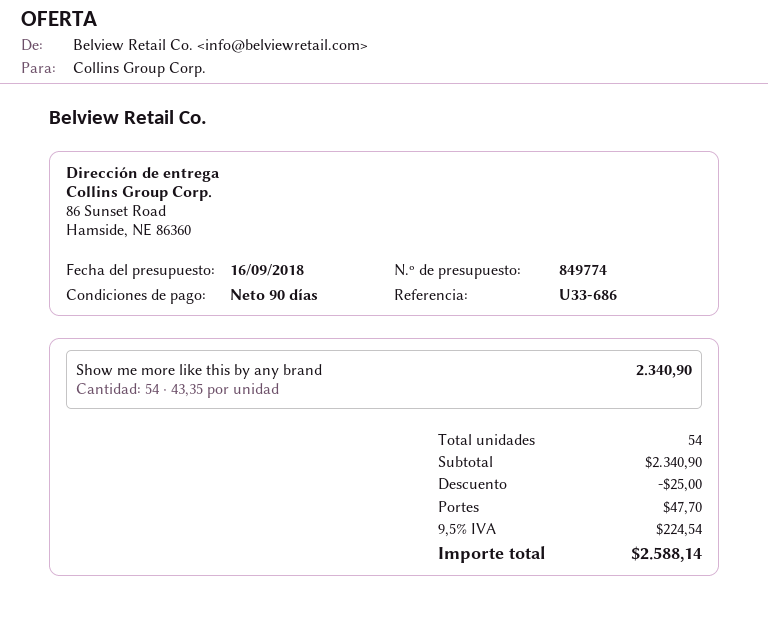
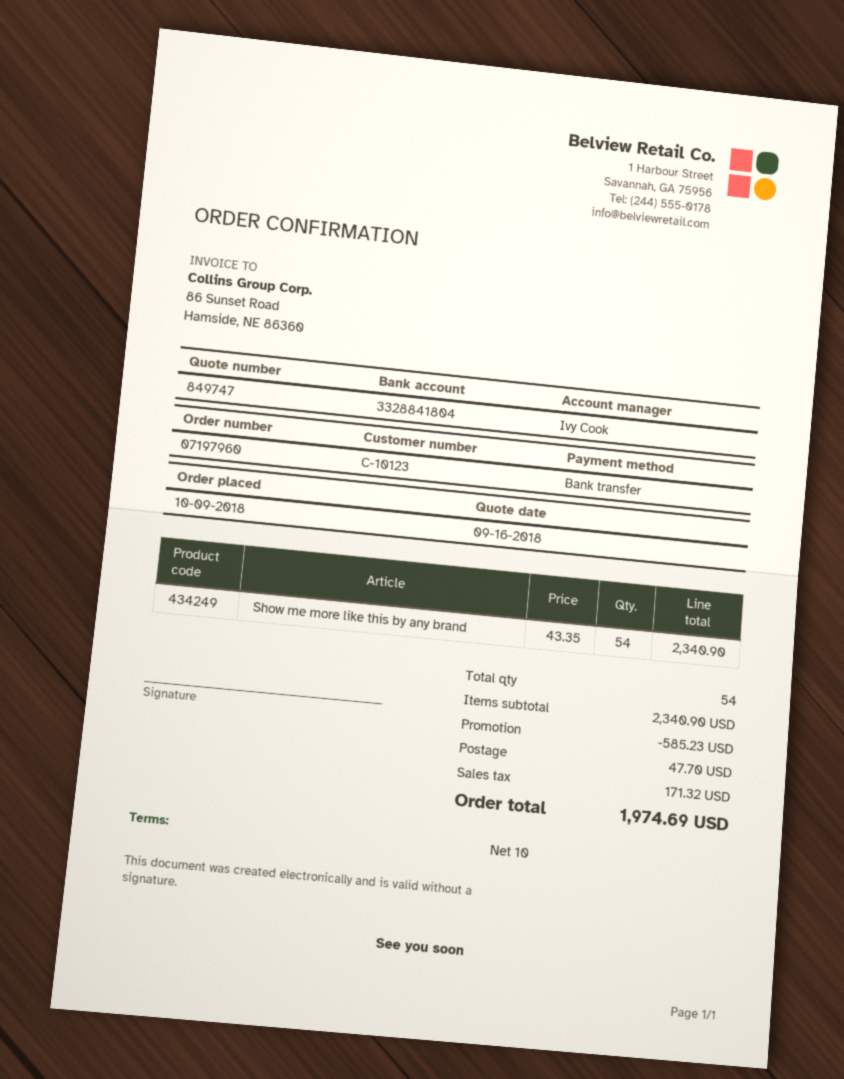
quote number: 849774 -> 849747
payment terms: 90 days -> 10 days
discount: 25.00 -> 585.23
tax: 224.54 -> 171.32
total: 2588.14 -> 1974.69

